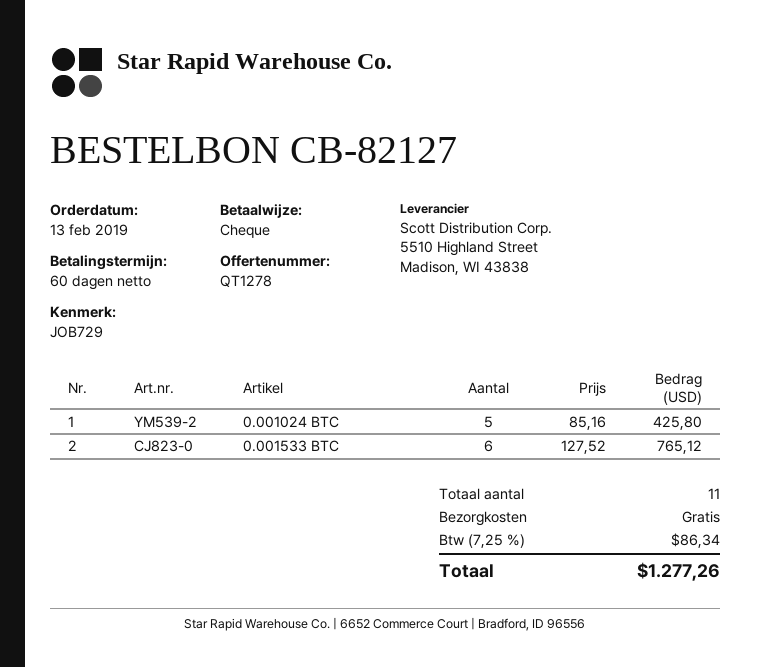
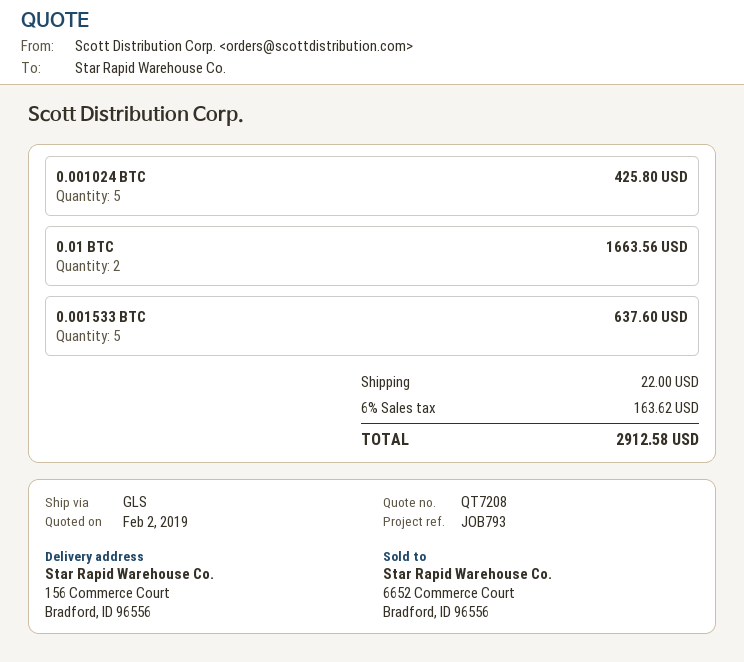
quote number: QT1278 -> QT7208
reference: JOB729 -> JOB793
0.001533 BTC: 6 for 765.12 -> 5 for 637.60
0.01 BTC: none -> 2 for 1663.56
shipping: 0.00 -> 22.00
tax: 7.25% = 86.34 -> 6% = 163.62
total: 1277.26 -> 2912.58

